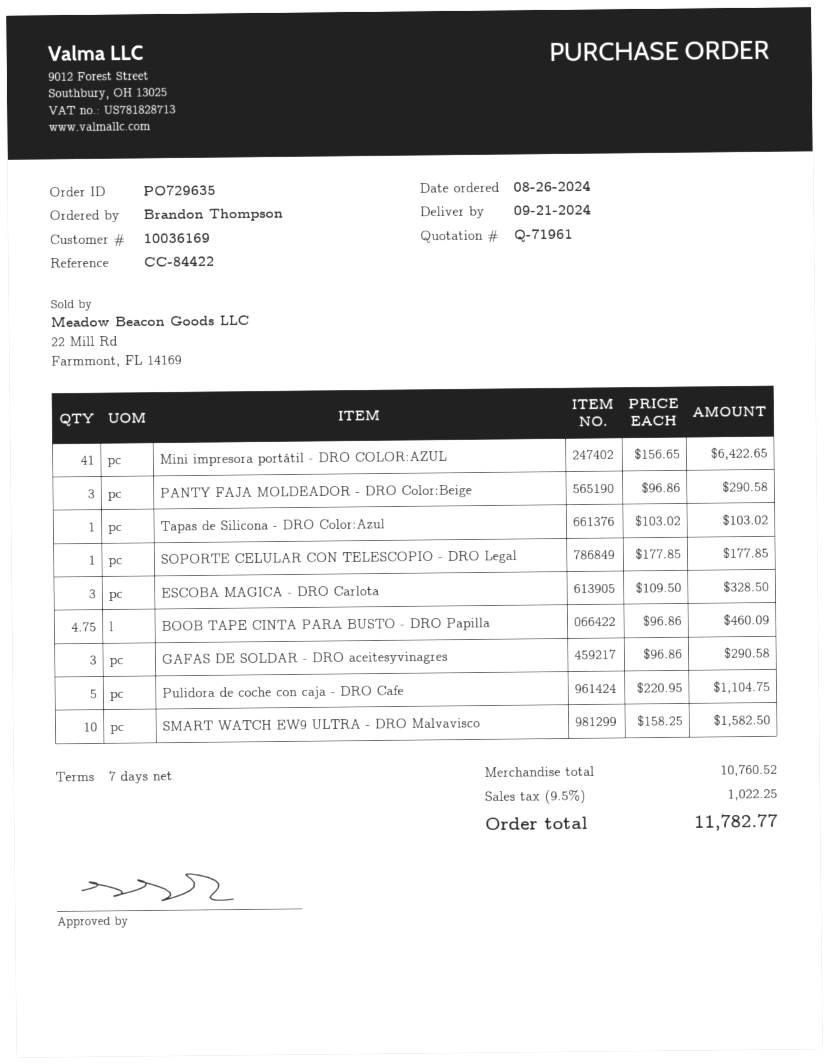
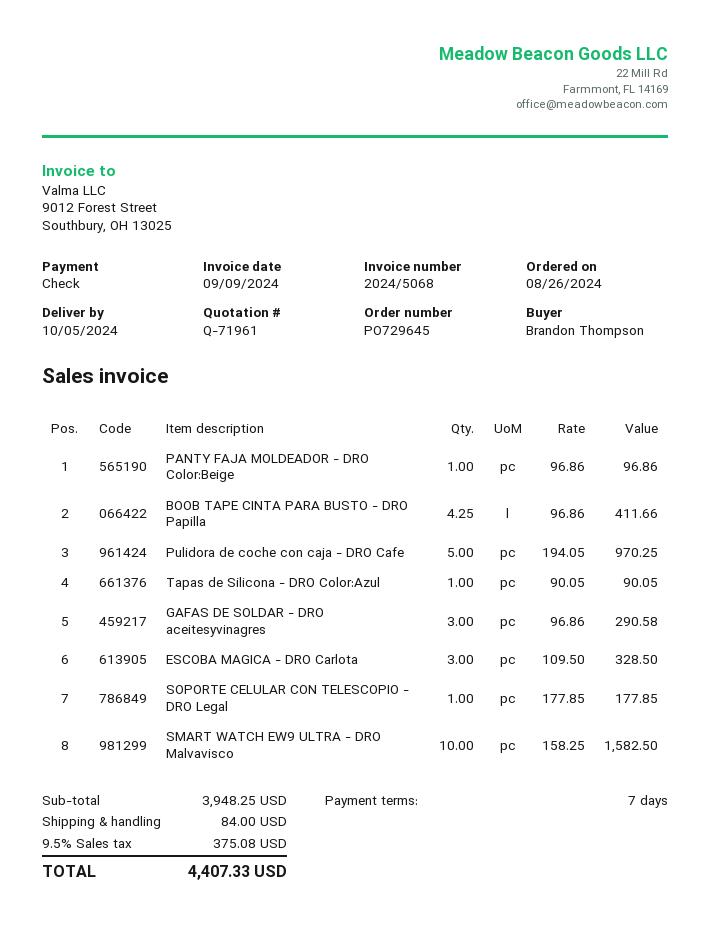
order number: PO729635 -> PO729645
delivery date: 2024-09-21 -> 2024-10-05
Mini impresora portátil - DRO COLOR:AZUL: 41 x 156.65 = 6422.65 -> none
PANTY FAJA MOLDEADOR - DRO Color:Beige: 3 x 96.86 = 290.58 -> 1 x 96.86 = 96.86
Tapas de Silicona - DRO Color:Azul: 1 x 103.02 = 103.02 -> 1 x 90.05 = 90.05
BOOB TAPE CINTA PARA BUSTO - DRO Papilla: 4.75 x 96.86 = 460.09 -> 4.25 x 96.86 = 411.66
Pulidora de coche con caja - DRO Cafe: 5 x 220.95 = 1104.75 -> 5 x 194.05 = 970.25
subtotal: 10760.52 -> 3948.25
shipping: none -> 84.00
tax: 9.5% = 1022.25 -> 9.5% = 375.08
total: 11782.77 -> 4407.33

